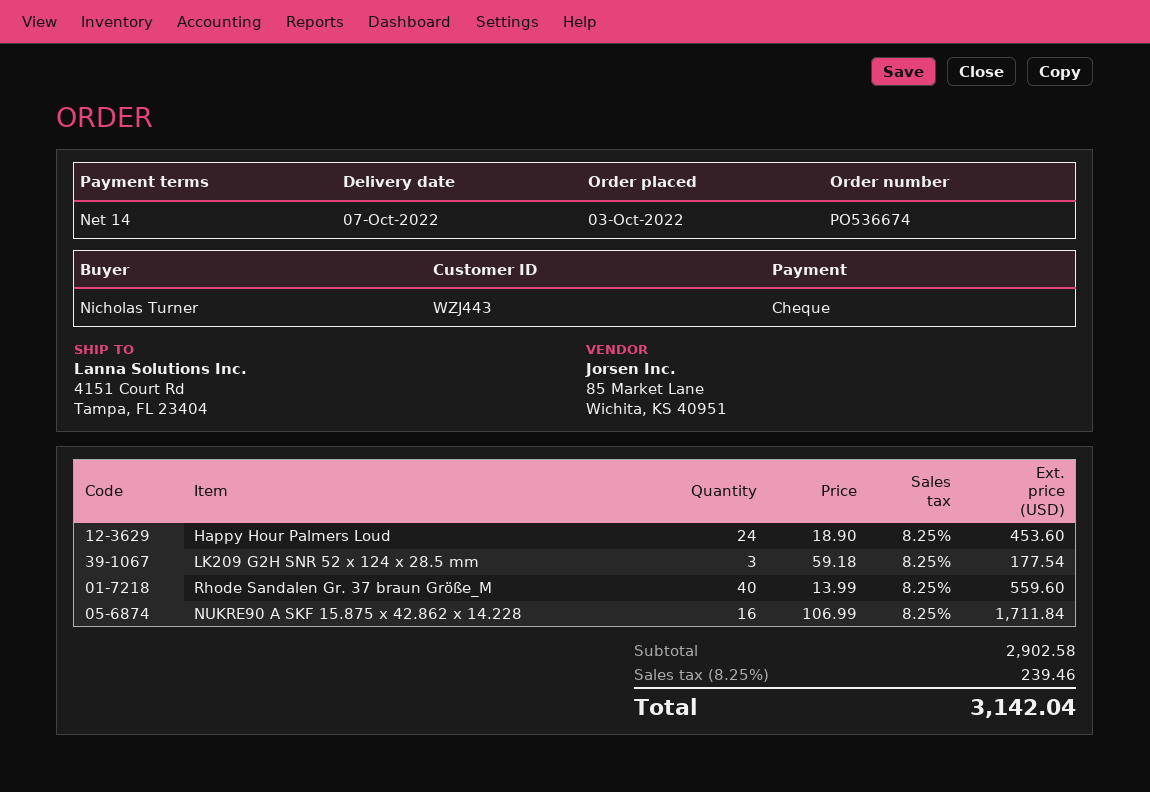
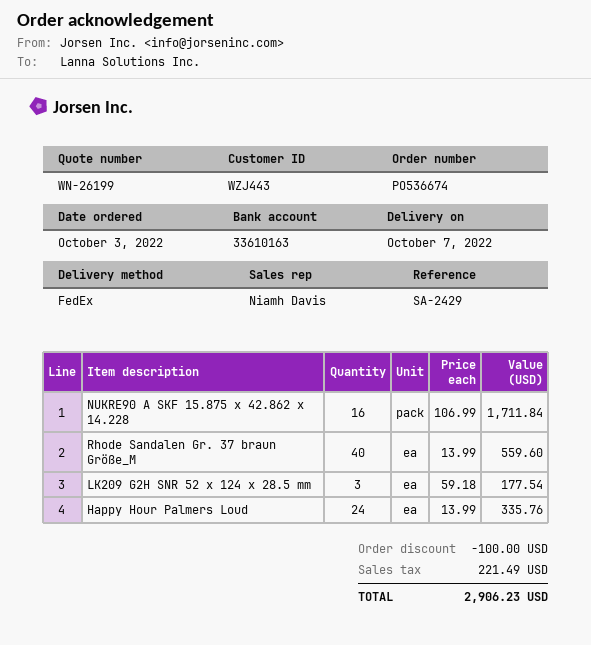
Happy Hour Palmers Loud: 24 x 18.90 = 453.60 -> 24 x 13.99 = 335.76
discount: none -> 100.00
tax: 239.46 -> 221.49
total: 3142.04 -> 2906.23

